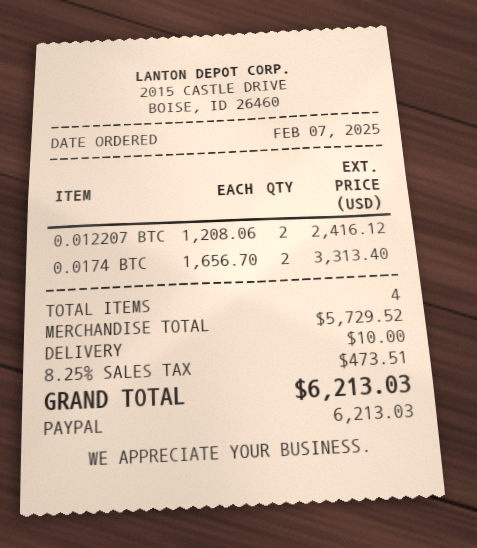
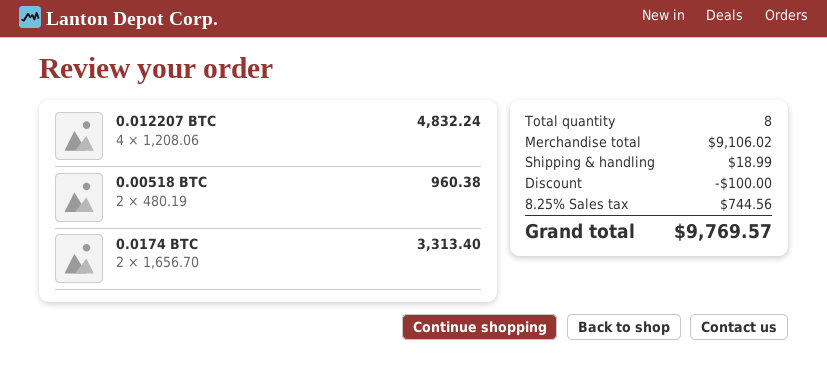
0.012207 BTC: 2 x 1208.06 = 2416.12 -> 4 x 1208.06 = 4832.24
0.00518 BTC: none -> 2 x 480.19 = 960.38
total quantity: 4 -> 8
subtotal: 5729.52 -> 9106.02
discount: none -> 100.00
shipping: 10.00 -> 18.99
tax: 8.25% = 473.51 -> 8.25% = 744.56
total: 6213.03 -> 9769.57

